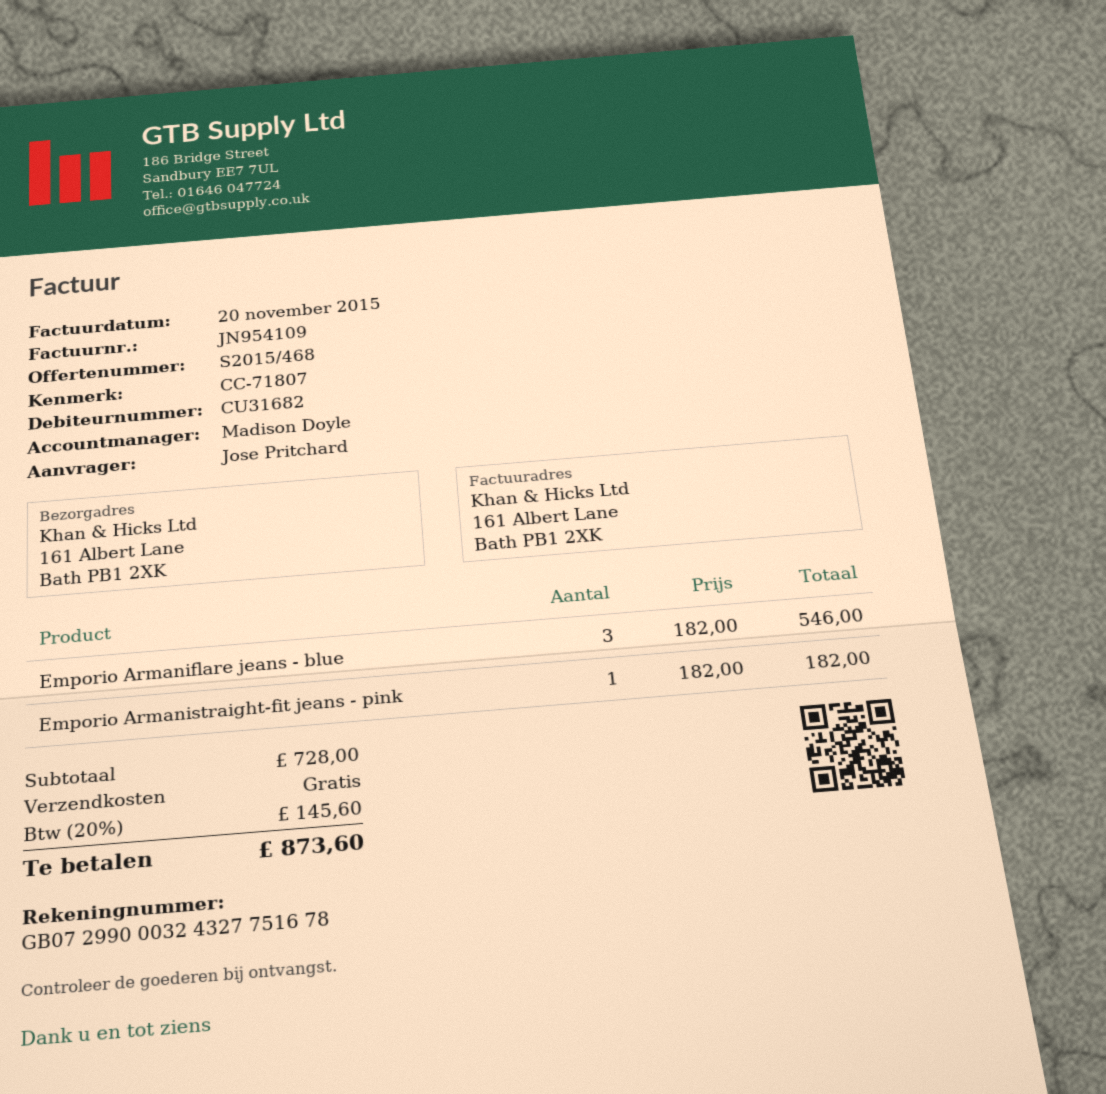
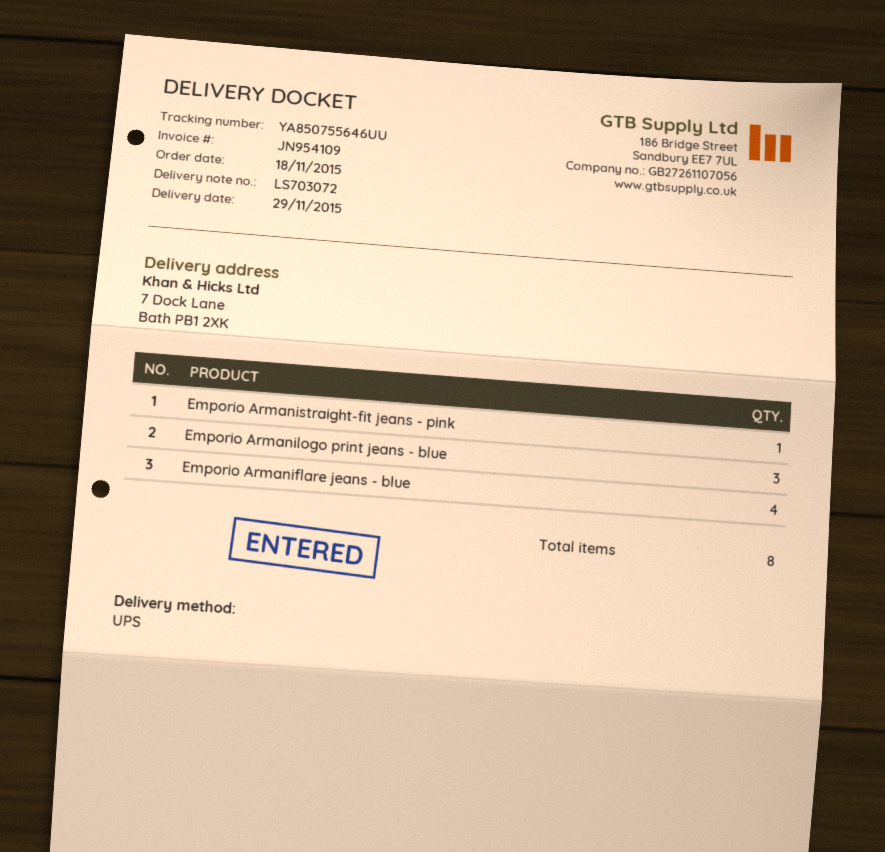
ship to: 161 Albert Lane, Bath PB1 2XK -> 7 Dock Lane, Bath PB1 2XK
Emporio Armaniflare jeans - blue: 3 -> 4
Emporio Armanilogo print jeans - blue: none -> 3

